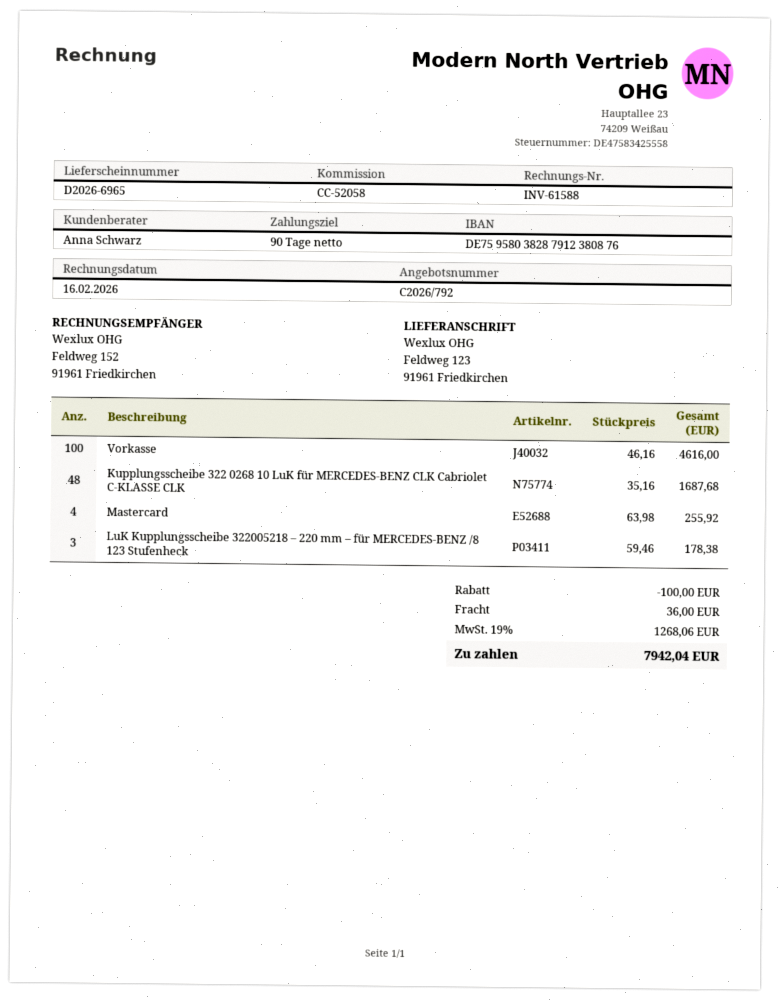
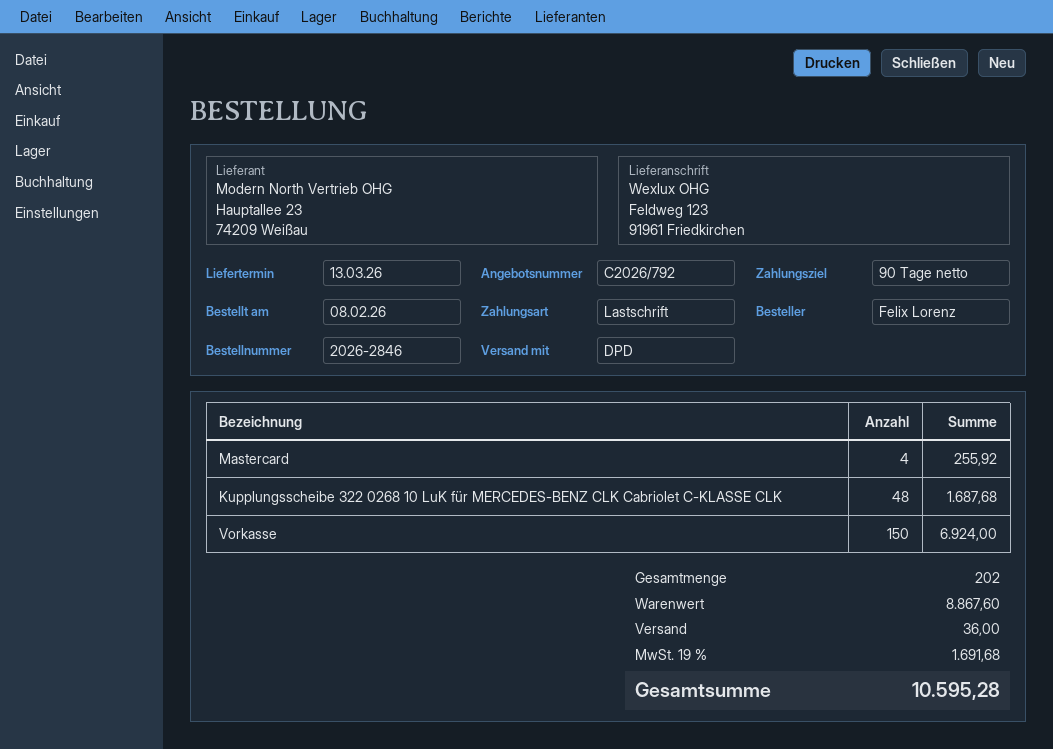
Vorkasse: 100 for 4616.00 -> 150 for 6924.00
LuK Kupplungsscheibe 322005218 – 220 mm – für MERCEDES‑BENZ /8 123 Stufenheck: 3 for 178.38 -> none
discount: 100.00 -> none
tax: 19% = 1268.06 -> 19% = 1691.68
total: 7942.04 -> 10595.28

